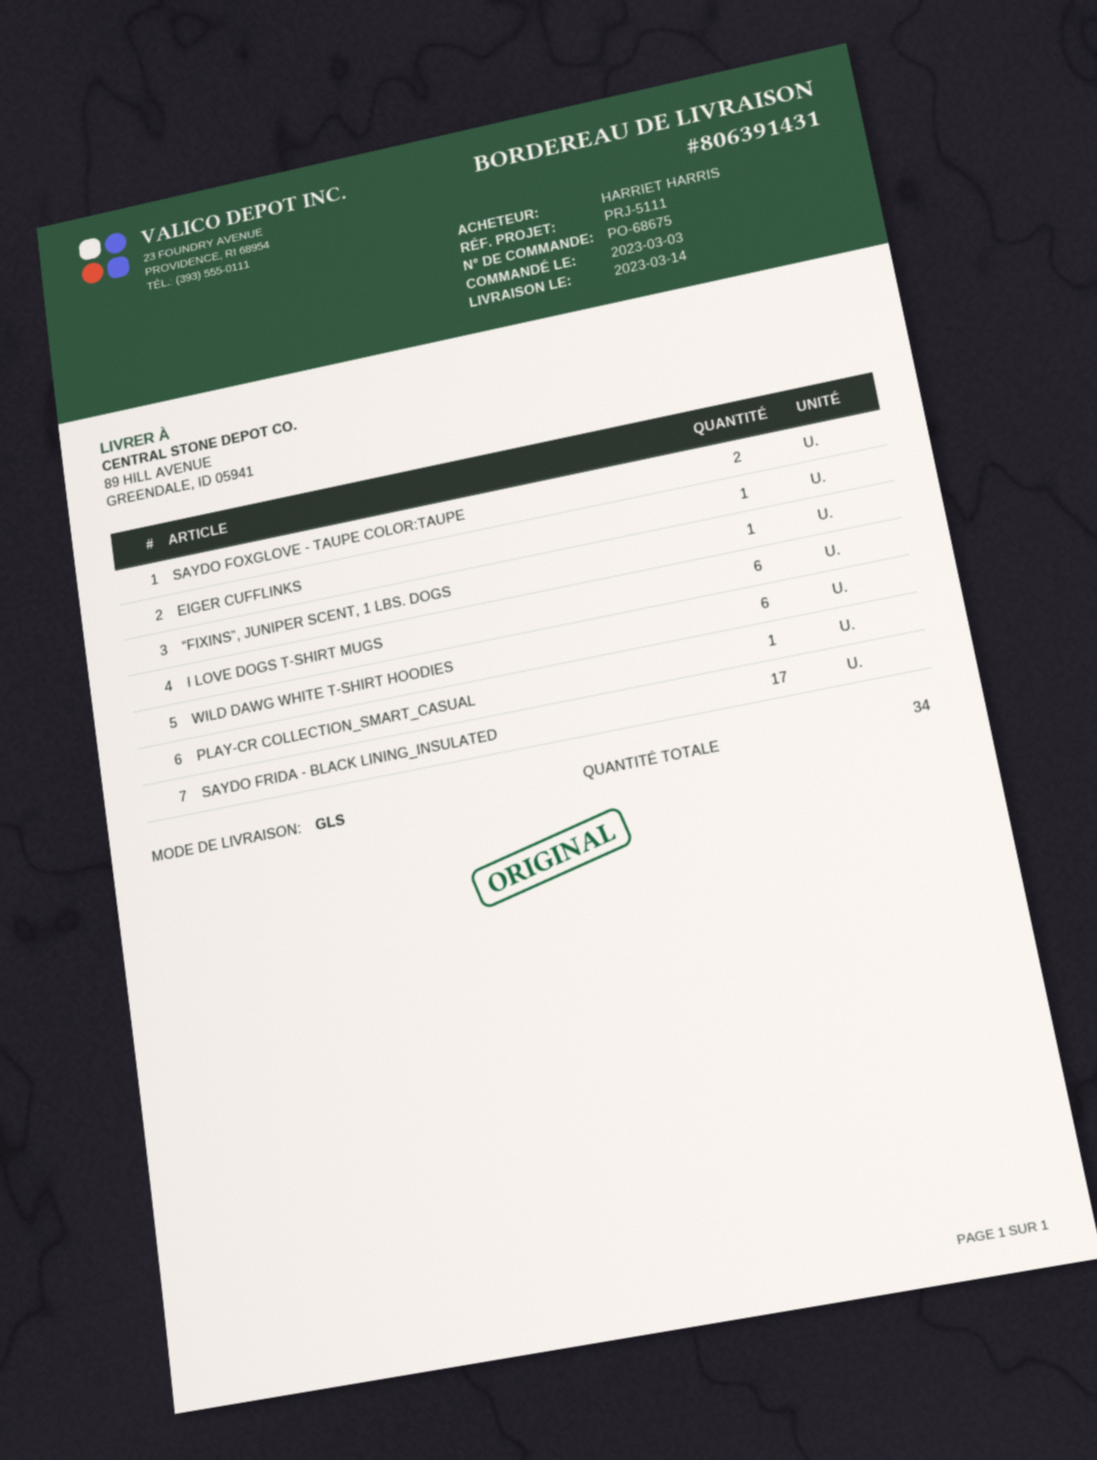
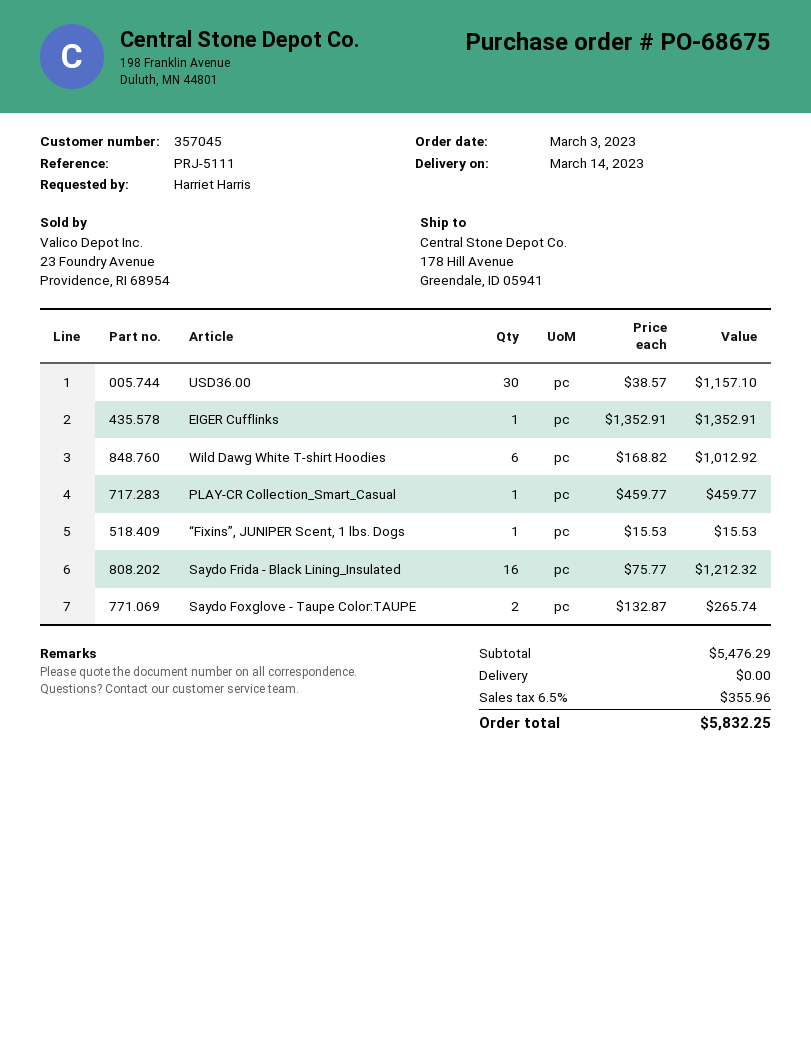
ship to: 89 HILL AVENUE, GREENDALE, ID 05941 -> 178 Hill Avenue, Greendale, ID 05941
I LOVE DOGS T-SHIRT MUGS: 6 -> none
SAYDO FRIDA - BLACK LINING_INSULATED: 17 -> 16
USD36.00: none -> 30

